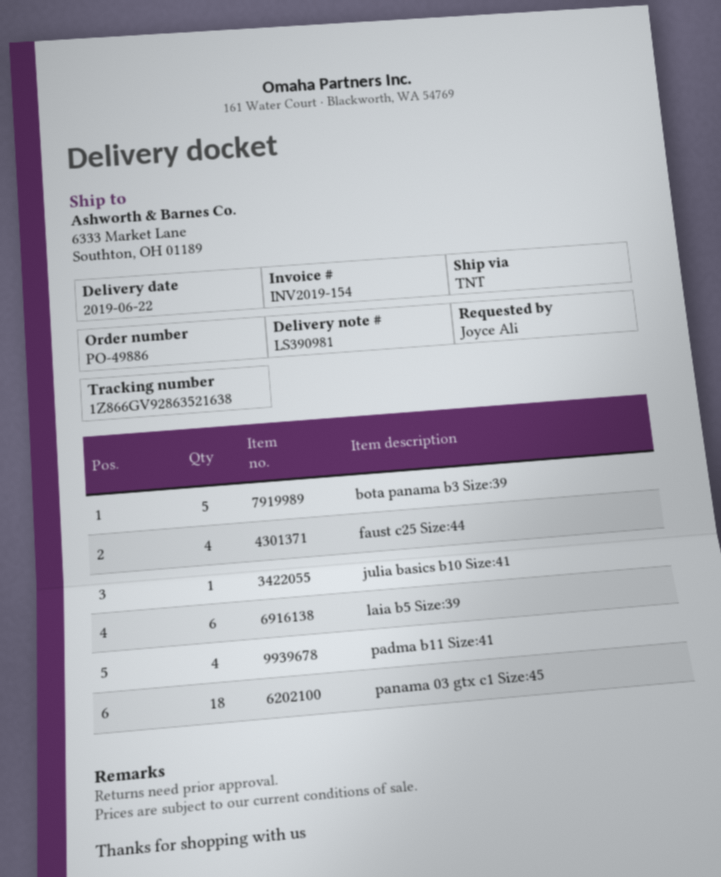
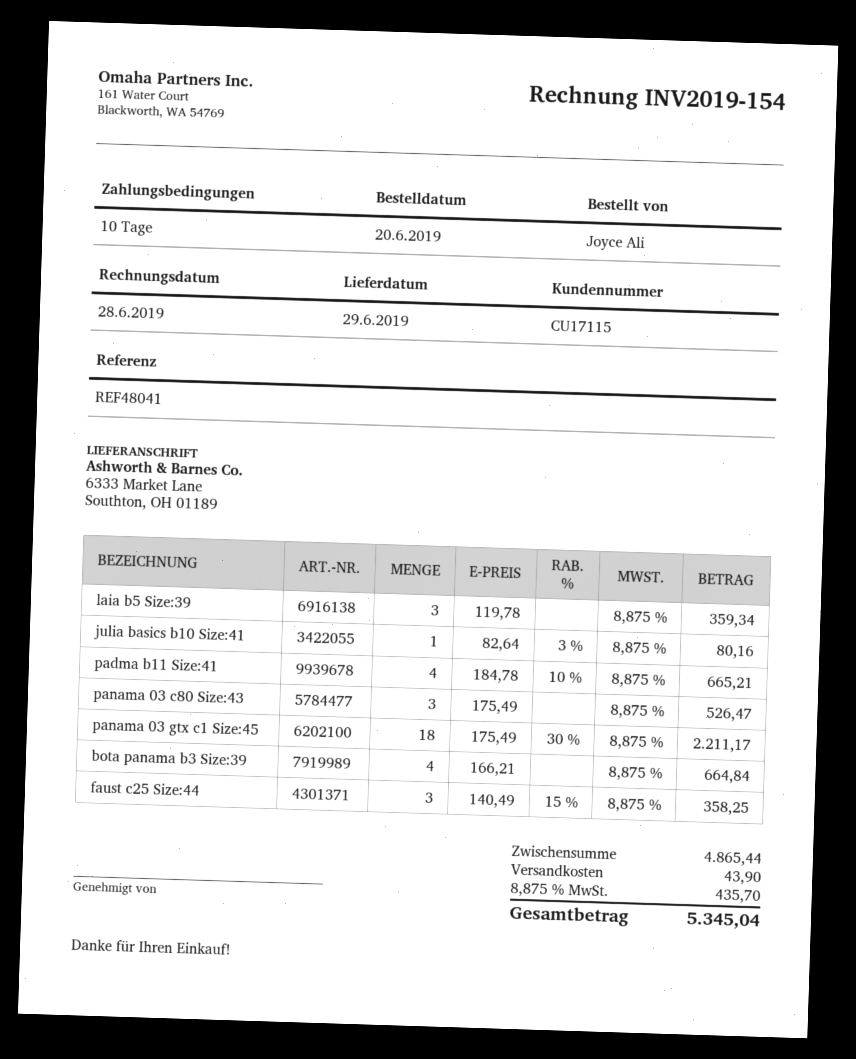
delivery date: 2019-06-22 -> 2019-06-29
bota panama b3 Size:39: 5 -> 4
faust c25 Size:44: 4 -> 3
laia b5 Size:39: 6 -> 3
panama 03 c80 Size:43: none -> 3

